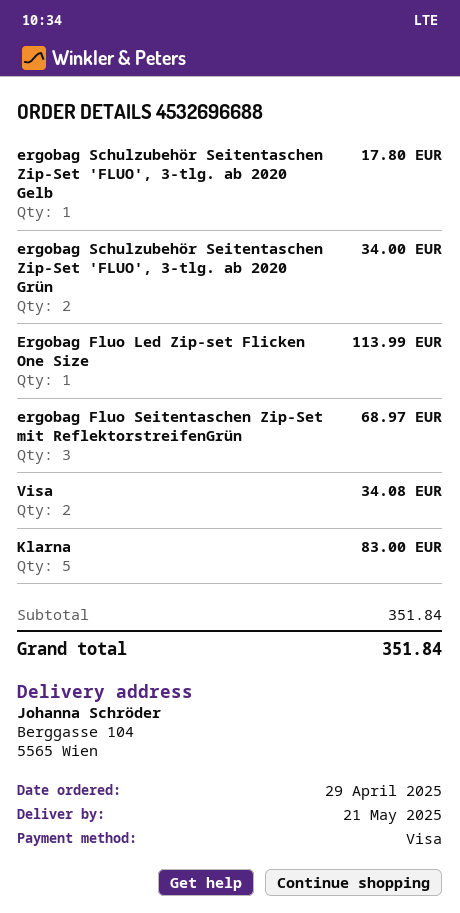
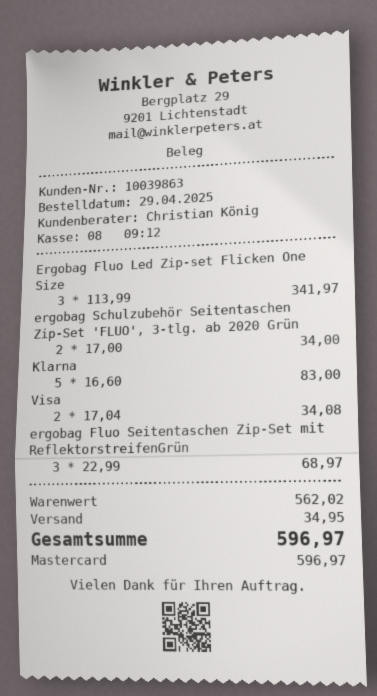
payment method: Visa -> Mastercard
ergobag Schulzubehör Seitentaschen Zip-Set 'FLUO', 3-tlg. ab 2020 Gelb: 1 for 17.80 -> none
Ergobag Fluo Led Zip-set Flicken One Size: 1 for 113.99 -> 3 for 341.97
subtotal: 351.84 -> 562.02
shipping: none -> 34.95
total: 351.84 -> 596.97

